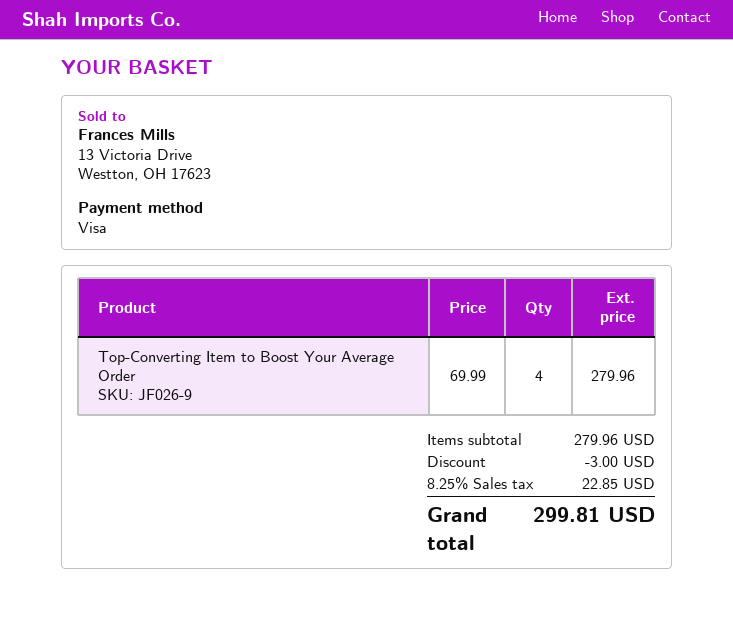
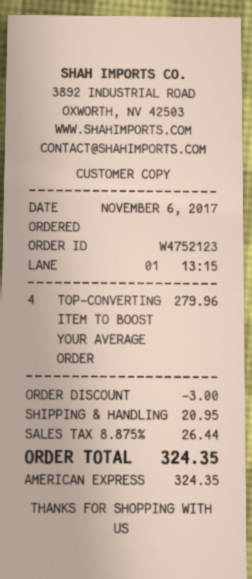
payment method: Visa -> American Express
shipping: none -> 20.95
tax: 8.25% = 22.85 -> 8.875% = 26.44
total: 299.81 -> 324.35

